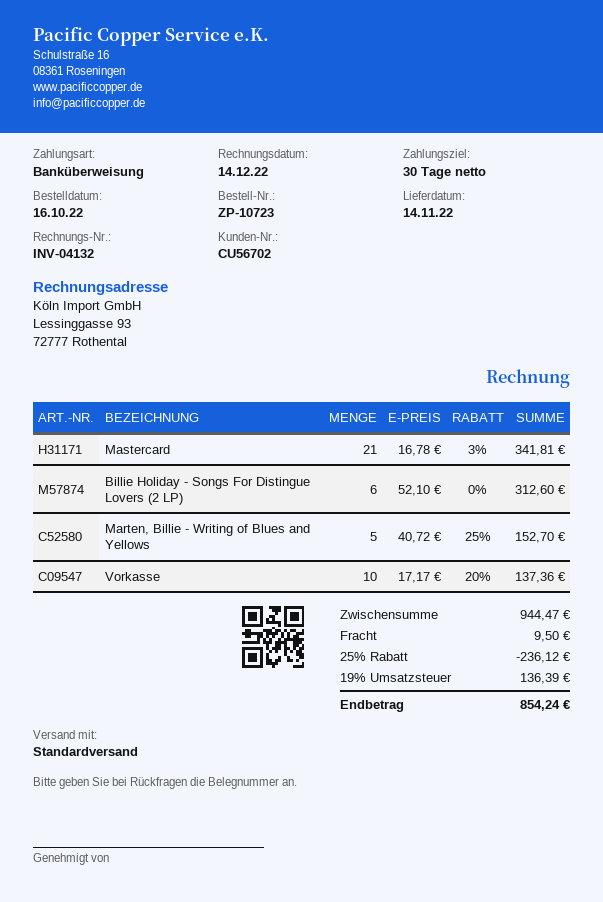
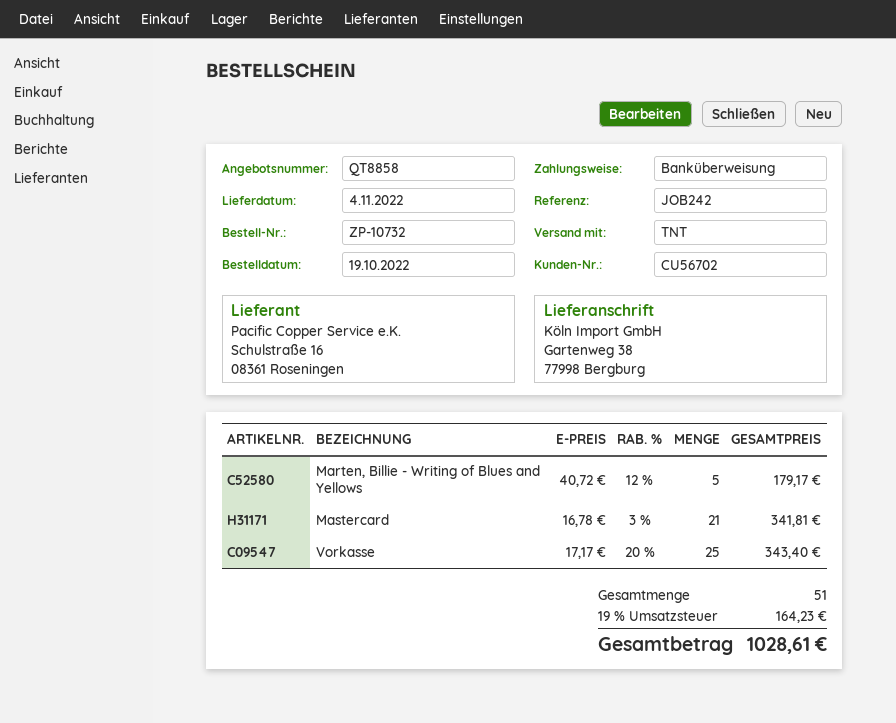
order number: ZP-10723 -> ZP-10732
order date: 2022-10-16 -> 2022-10-19
delivery date: 2022-11-14 -> 2022-11-04
shipping method: standard -> TNT
Billie Holiday - Songs For Distingue Lovers (2 LP): 6 x 52.10 = 312.60 -> none
Marten, Billie - Writing of Blues and Yellows: 5 x 40.72 - 25% = 152.70 -> 5 x 40.72 - 12% = 179.17
Vorkasse: 10 x 17.17 - 20% = 137.36 -> 25 x 17.17 - 20% = 343.40
discount: 25% = 236.12 -> none
shipping: 9.50 -> none
tax: 19% = 136.39 -> 19% = 164.23
total: 854.24 -> 1028.61

